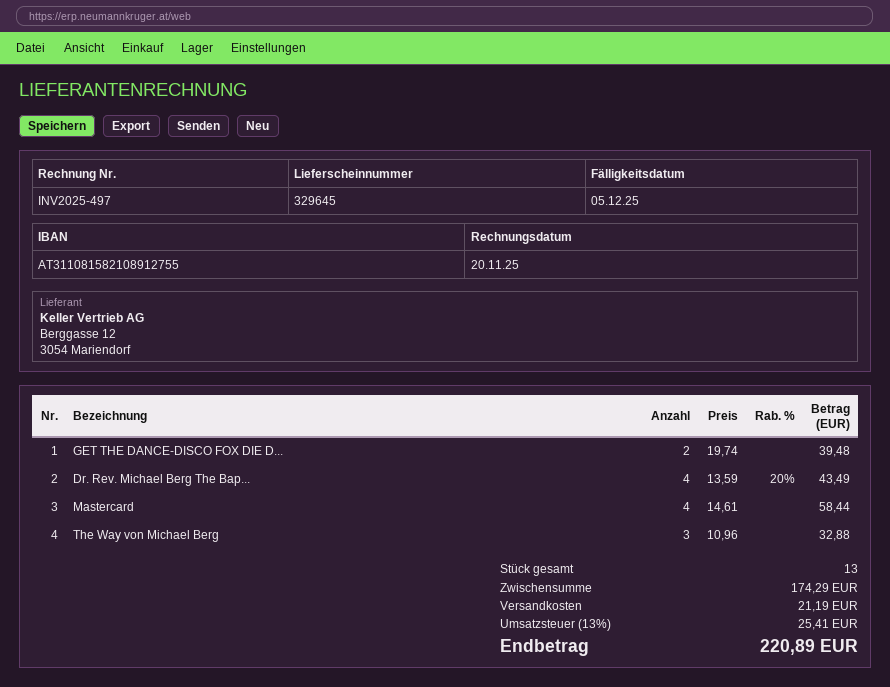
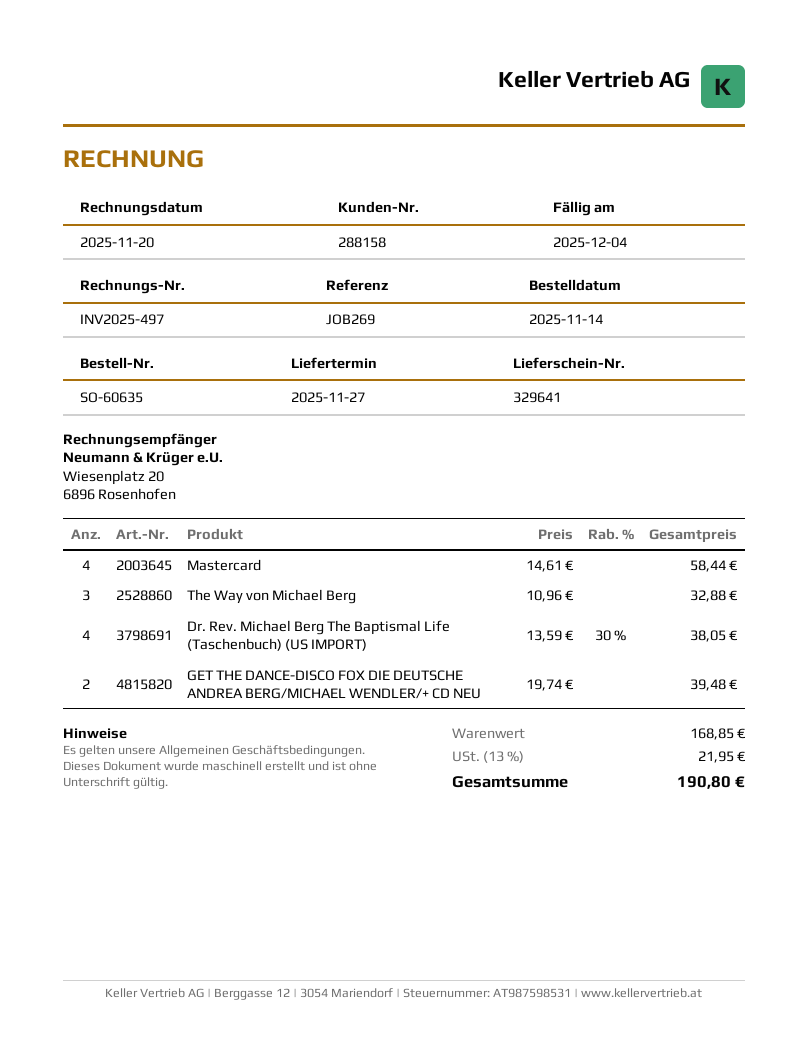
delivery note number: 329645 -> 329641
due date: 2025-12-05 -> 2025-12-04
Dr. Rev. Michael Berg The Bap...: 4 x 13.59 - 20% = 43.49 -> 4 x 13.59 - 30% = 38.05
subtotal: 174.29 -> 168.85
shipping: 21.19 -> none
tax: 13% = 25.41 -> 13% = 21.95
total: 220.89 -> 190.80

